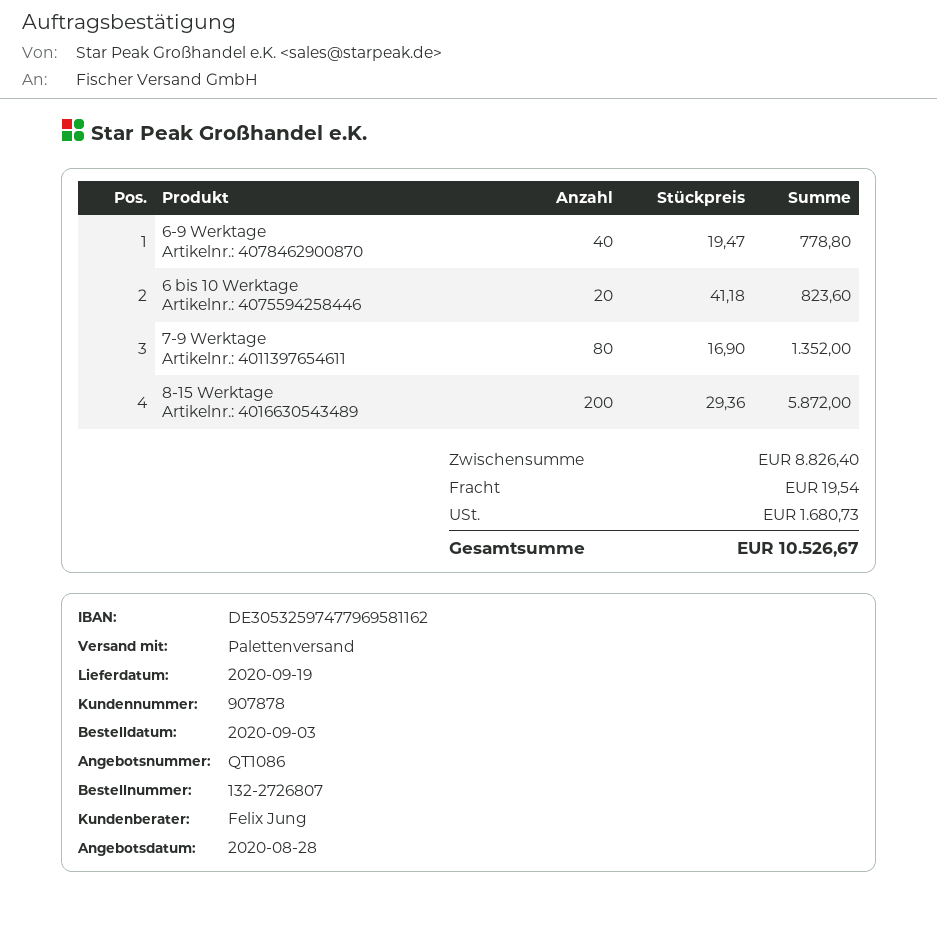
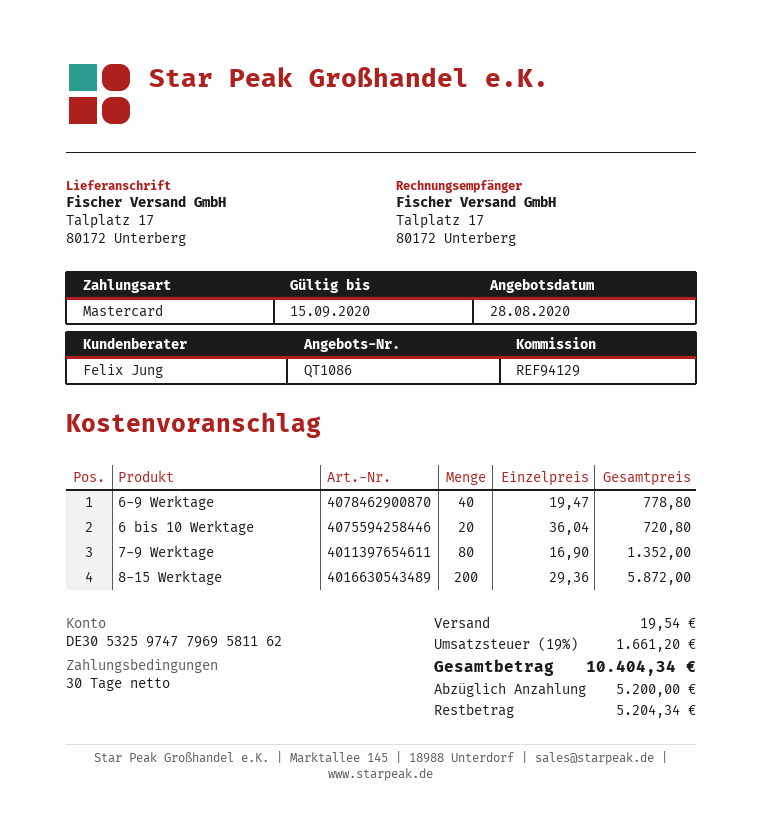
6 bis 10 Werktage: 20 x 41.18 = 823.60 -> 20 x 36.04 = 720.80
tax: 1680.73 -> 1661.20
total: 10526.67 -> 10404.34

